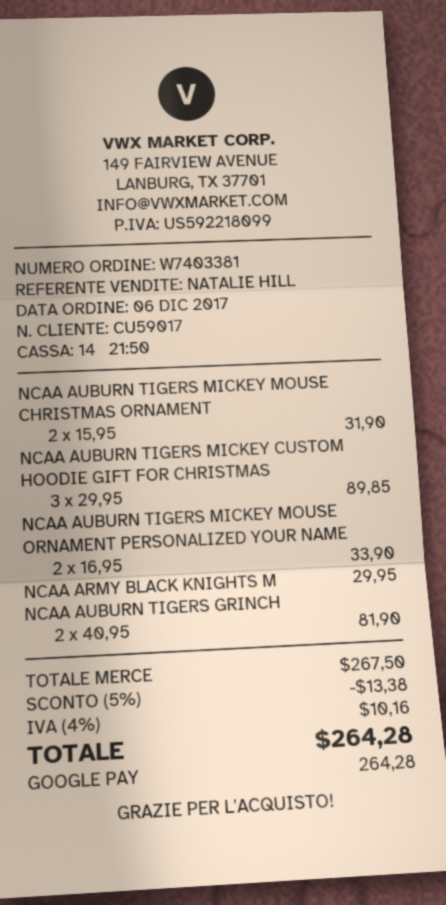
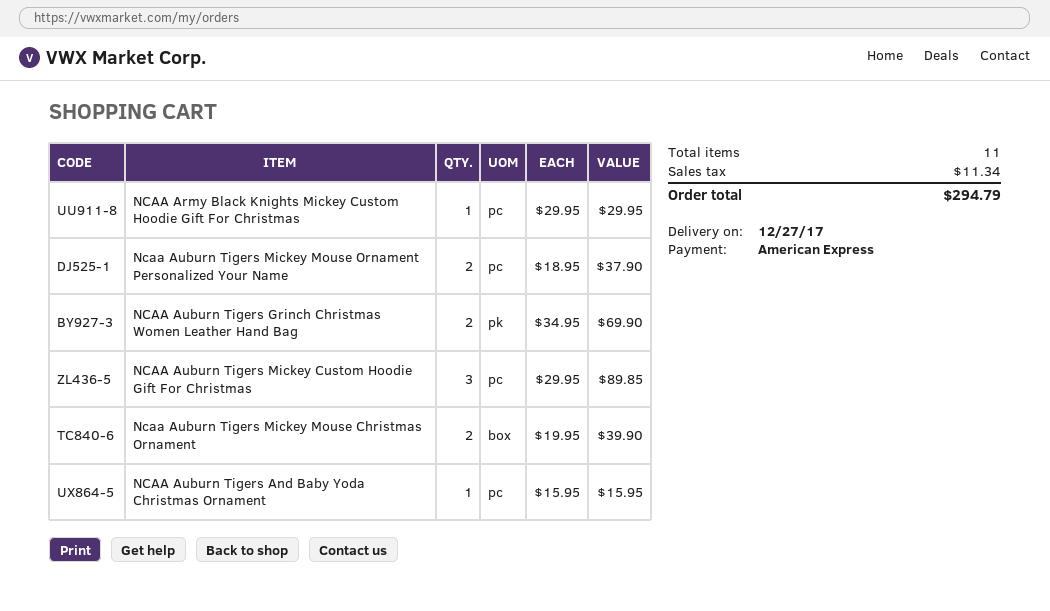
payment method: Google Pay -> American Express
NCAA AUBURN TIGERS MICKEY MOUSE CHRISTMAS ORNAMENT: 2 x 15.95 = 31.90 -> 2 x 19.95 = 39.90
NCAA AUBURN TIGERS MICKEY MOUSE ORNAMENT PERSONALIZED YOUR NAME: 2 x 16.95 = 33.90 -> 2 x 18.95 = 37.90
NCAA AUBURN TIGERS GRINCH: 2 x 40.95 = 81.90 -> 2 x 34.95 = 69.90
NCAA Auburn Tigers And Baby Yoda Christmas Ornament: none -> 1 x 15.95 = 15.95
discount: 5% = 13.38 -> none
tax: 10.16 -> 11.34
total: 264.28 -> 294.79

